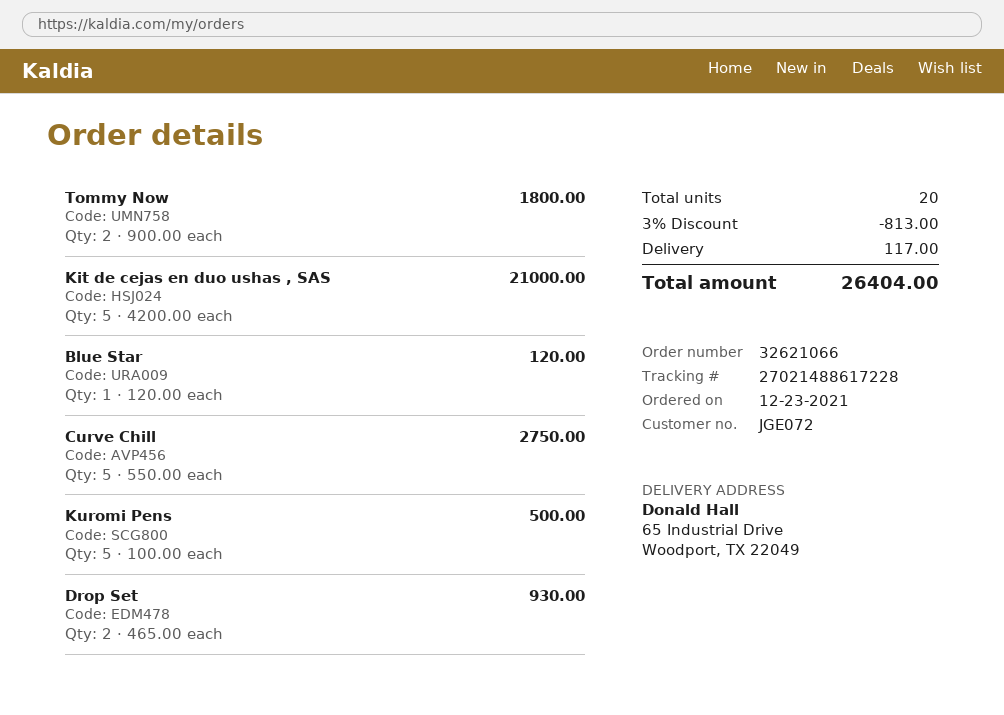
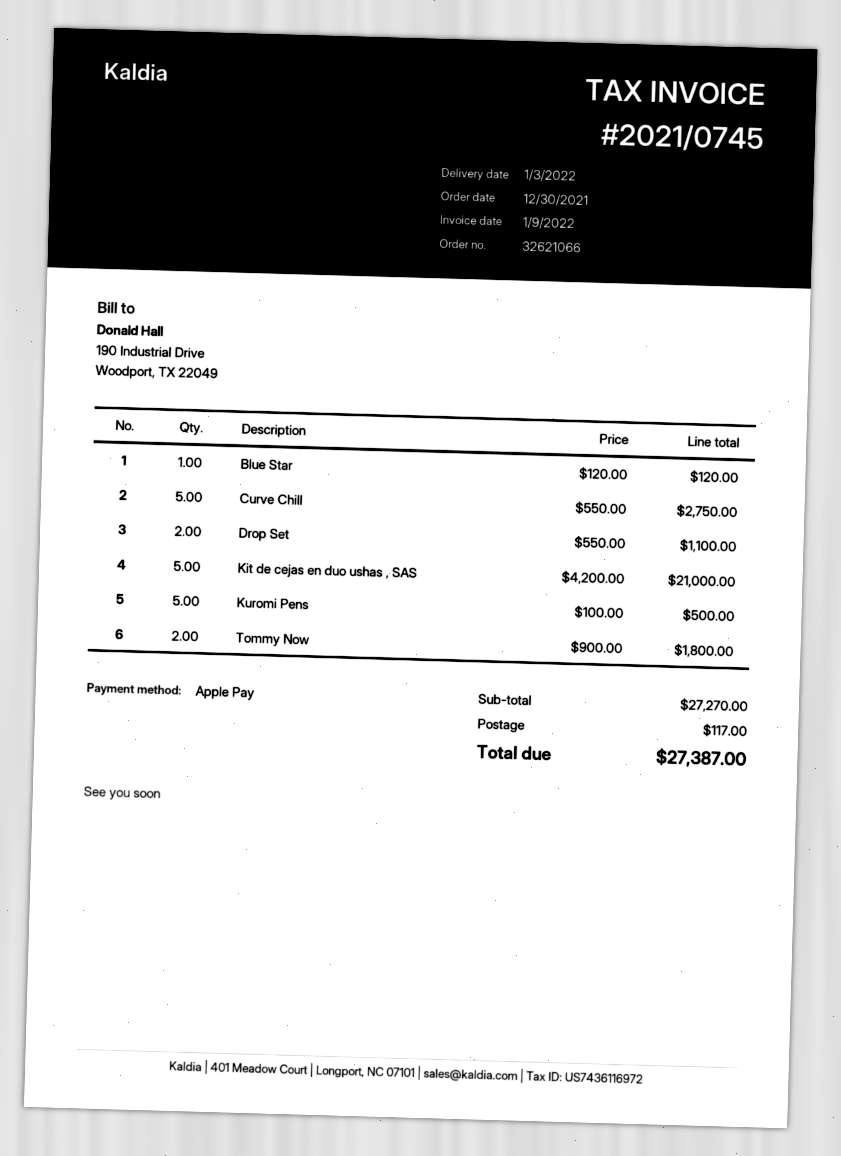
order date: 2021-12-23 -> 2021-12-30
Drop Set: 2 x 465.00 = 930.00 -> 2 x 550.00 = 1100.00
discount: 3% = 813.00 -> none
total: 26404.00 -> 27387.00

